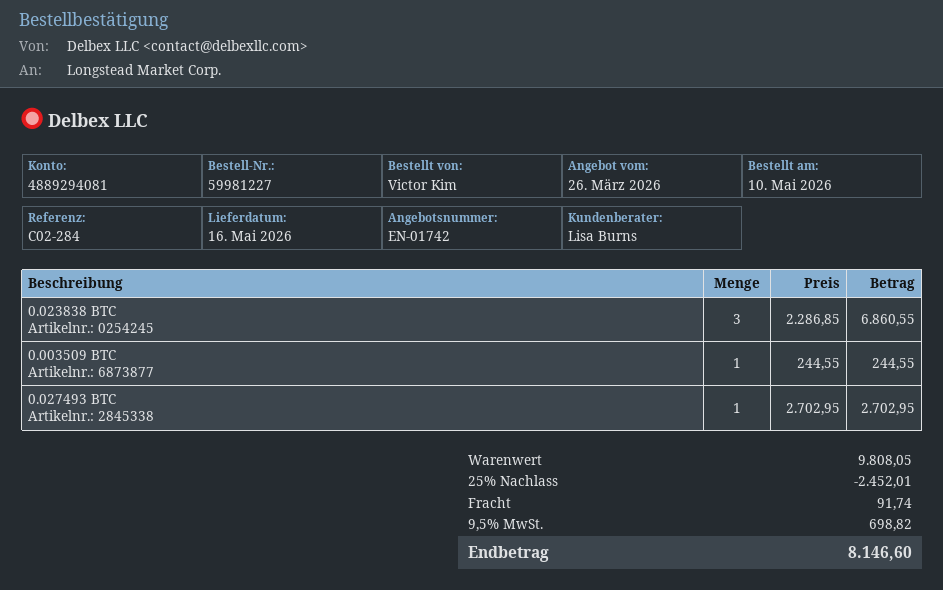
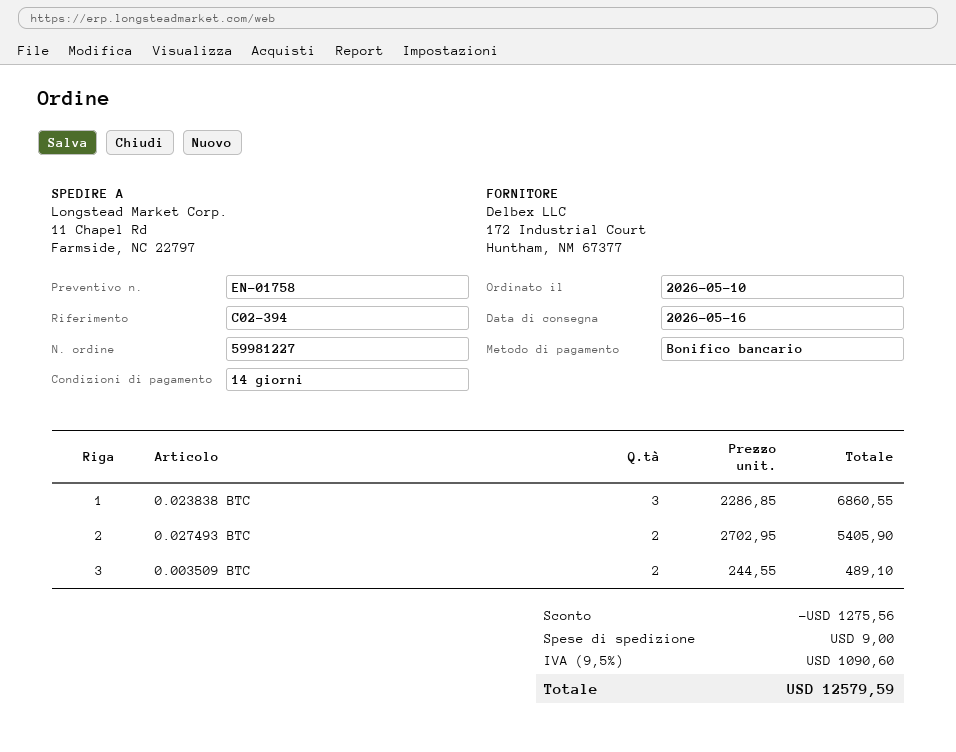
quote number: EN-01742 -> EN-01758
reference: C02-284 -> C02-394
0.003509 BTC: 1 x 244.55 = 244.55 -> 2 x 244.55 = 489.10
0.027493 BTC: 1 x 2702.95 = 2702.95 -> 2 x 2702.95 = 5405.90
discount: 2452.01 -> 1275.56
shipping: 91.74 -> 9.00
tax: 9.5% = 698.82 -> 9.5% = 1090.60
total: 8146.60 -> 12579.59

